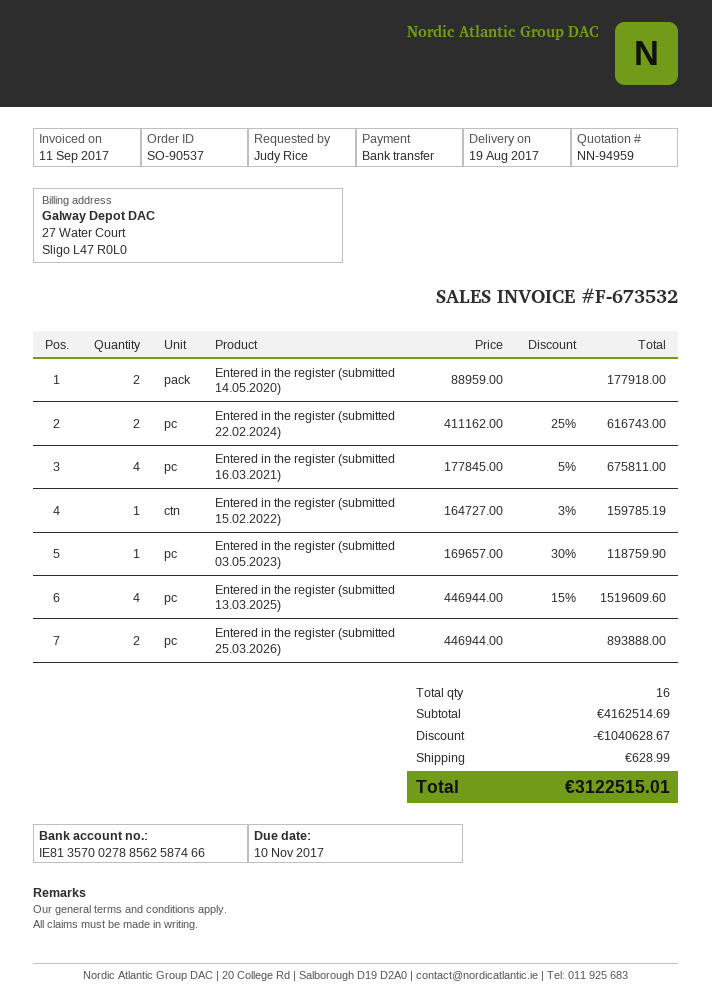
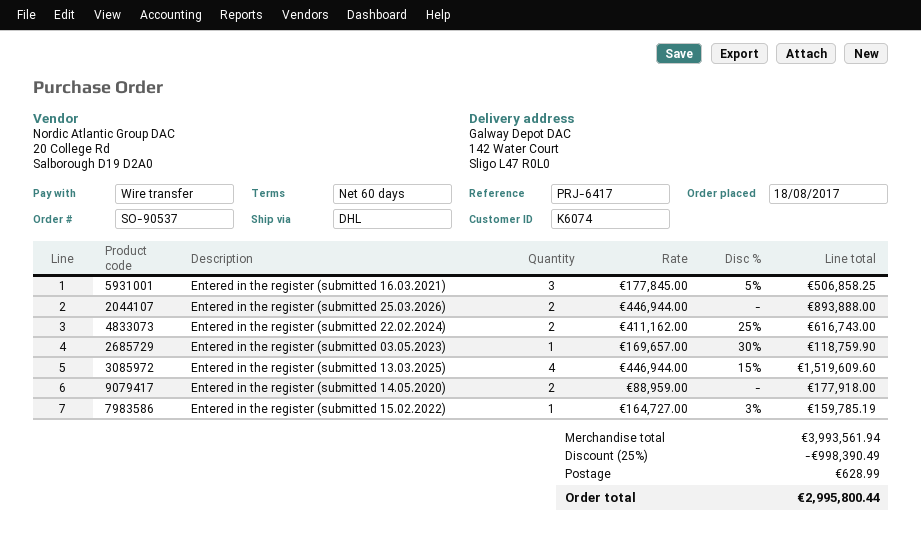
Entered in the register (submitted 16.03.2021): 4 x 177845.00 - 5% = 675811.00 -> 3 x 177845.00 - 5% = 506858.25
subtotal: 4162514.69 -> 3993561.94
discount: 1040628.67 -> 998390.49
total: 3122515.01 -> 2995800.44

